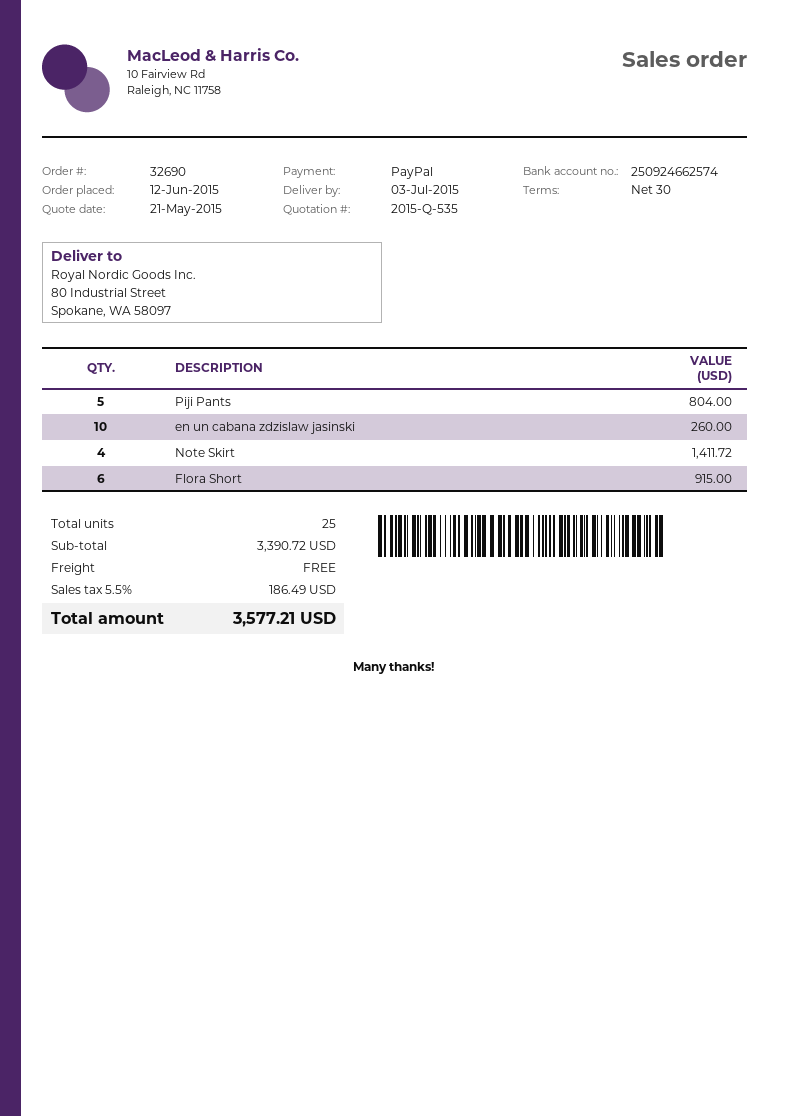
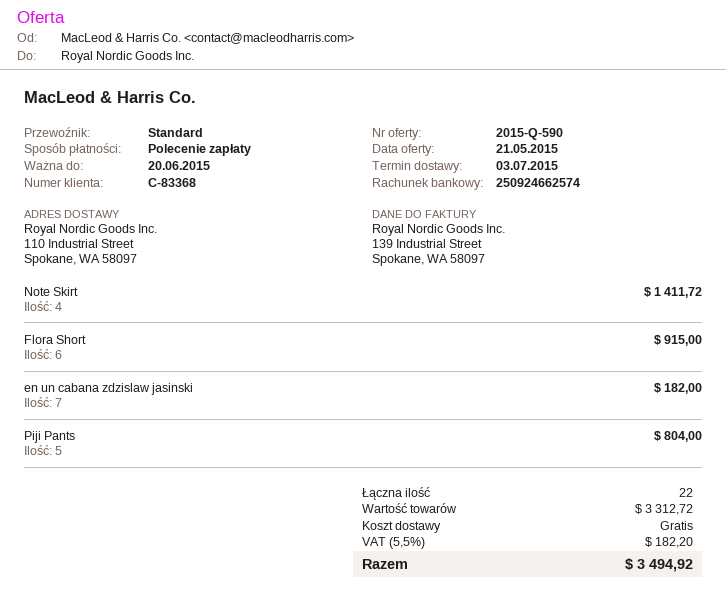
quote number: 2015-Q-535 -> 2015-Q-590
payment method: PayPal -> direct debit
ship to: 80 Industrial Street, Spokane, WA 58097 -> 110 Industrial Street, Spokane, WA 58097
en un cabana zdzislaw jasinski: 10 for 260.00 -> 7 for 182.00
total quantity: 25 -> 22
subtotal: 3390.72 -> 3312.72
tax: 5.5% = 186.49 -> 5.5% = 182.20
total: 3577.21 -> 3494.92

